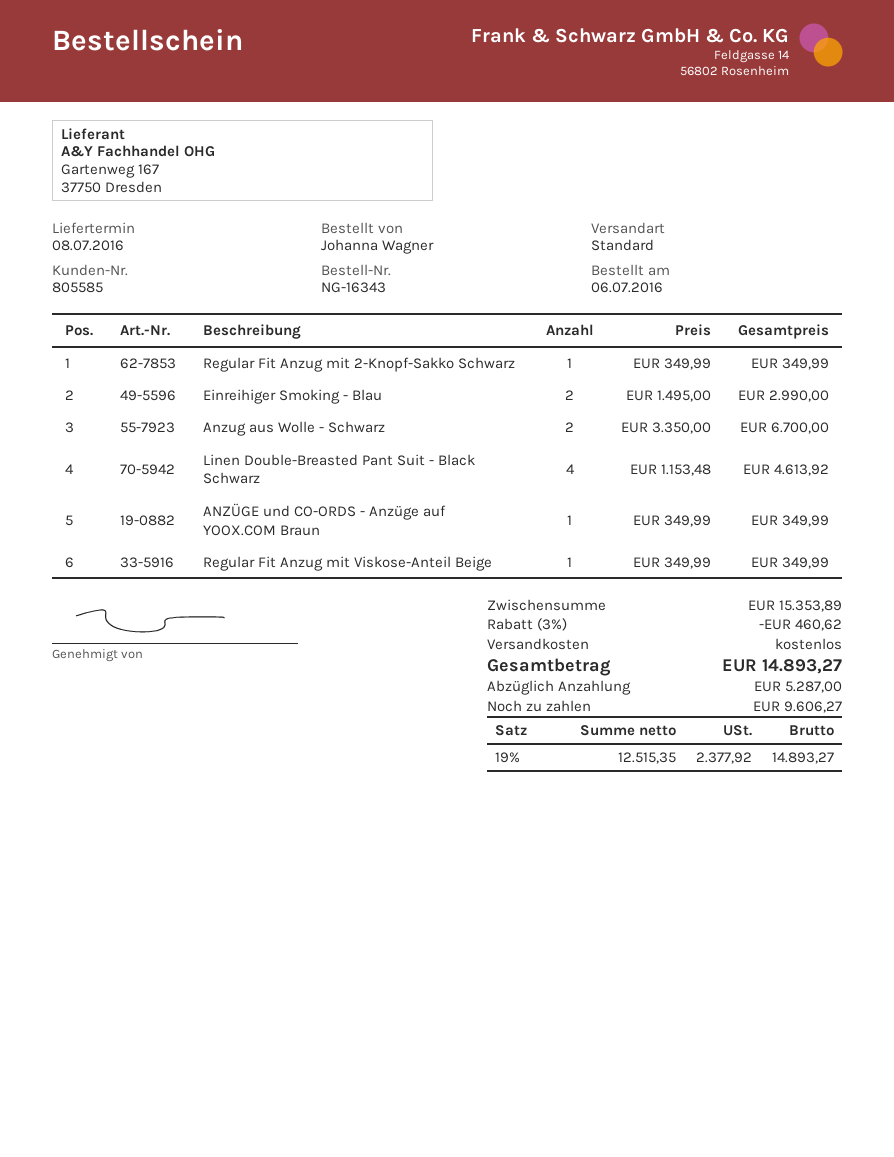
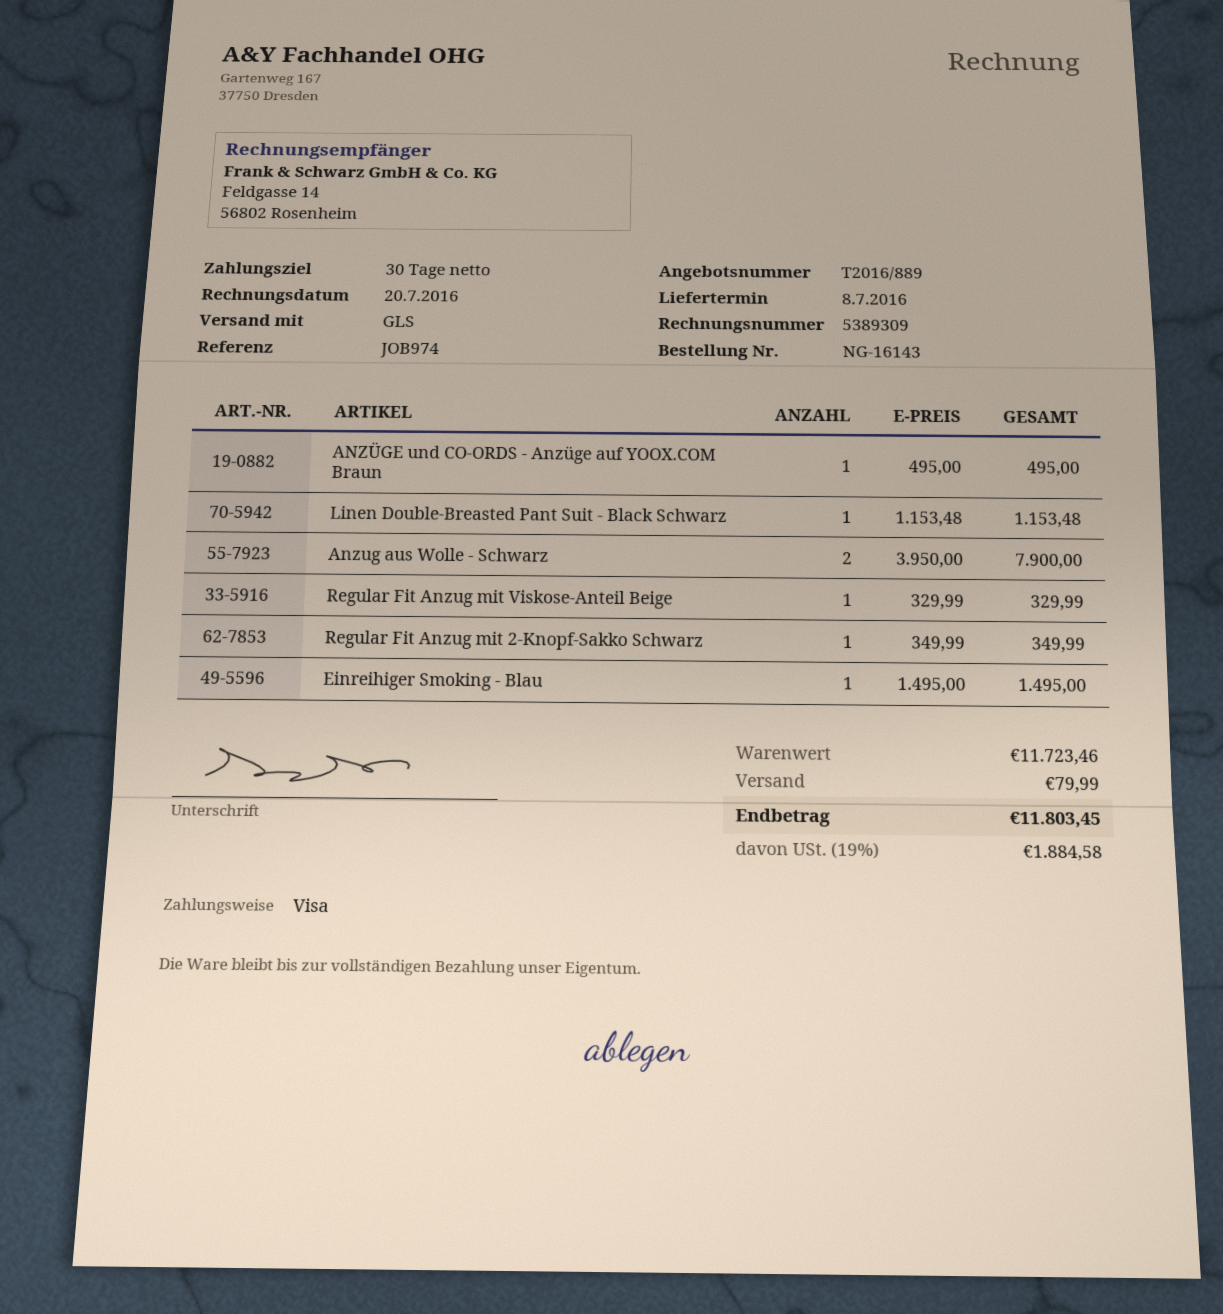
order number: NG-16343 -> NG-16143
shipping method: standard -> GLS
Einreihiger Smoking - Blau: 2 x 1495.00 = 2990.00 -> 1 x 1495.00 = 1495.00
Anzug aus Wolle - Schwarz: 2 x 3350.00 = 6700.00 -> 2 x 3950.00 = 7900.00
Linen Double-Breasted Pant Suit - Black Schwarz: 4 x 1153.48 = 4613.92 -> 1 x 1153.48 = 1153.48
ANZÜGE und CO-ORDS - Anzüge auf YOOX.COM Braun: 1 x 349.99 = 349.99 -> 1 x 495.00 = 495.00
Regular Fit Anzug mit Viskose-Anteil Beige: 1 x 349.99 = 349.99 -> 1 x 329.99 = 329.99
subtotal: 15353.89 -> 11723.46
discount: 3% = 460.62 -> none
shipping: 0.00 -> 79.99
tax: 19% = 2377.92 -> 19% = 1884.58
total: 14893.27 -> 11803.45

